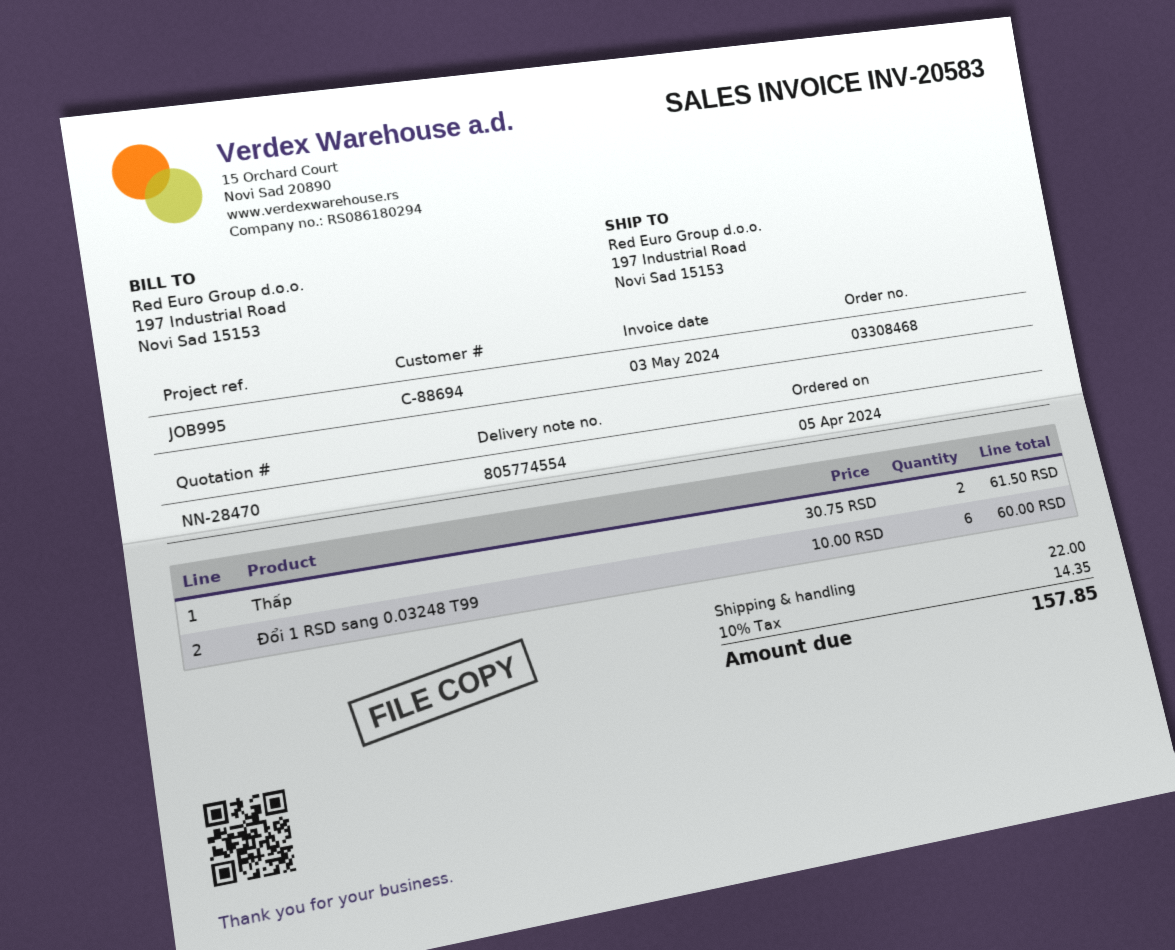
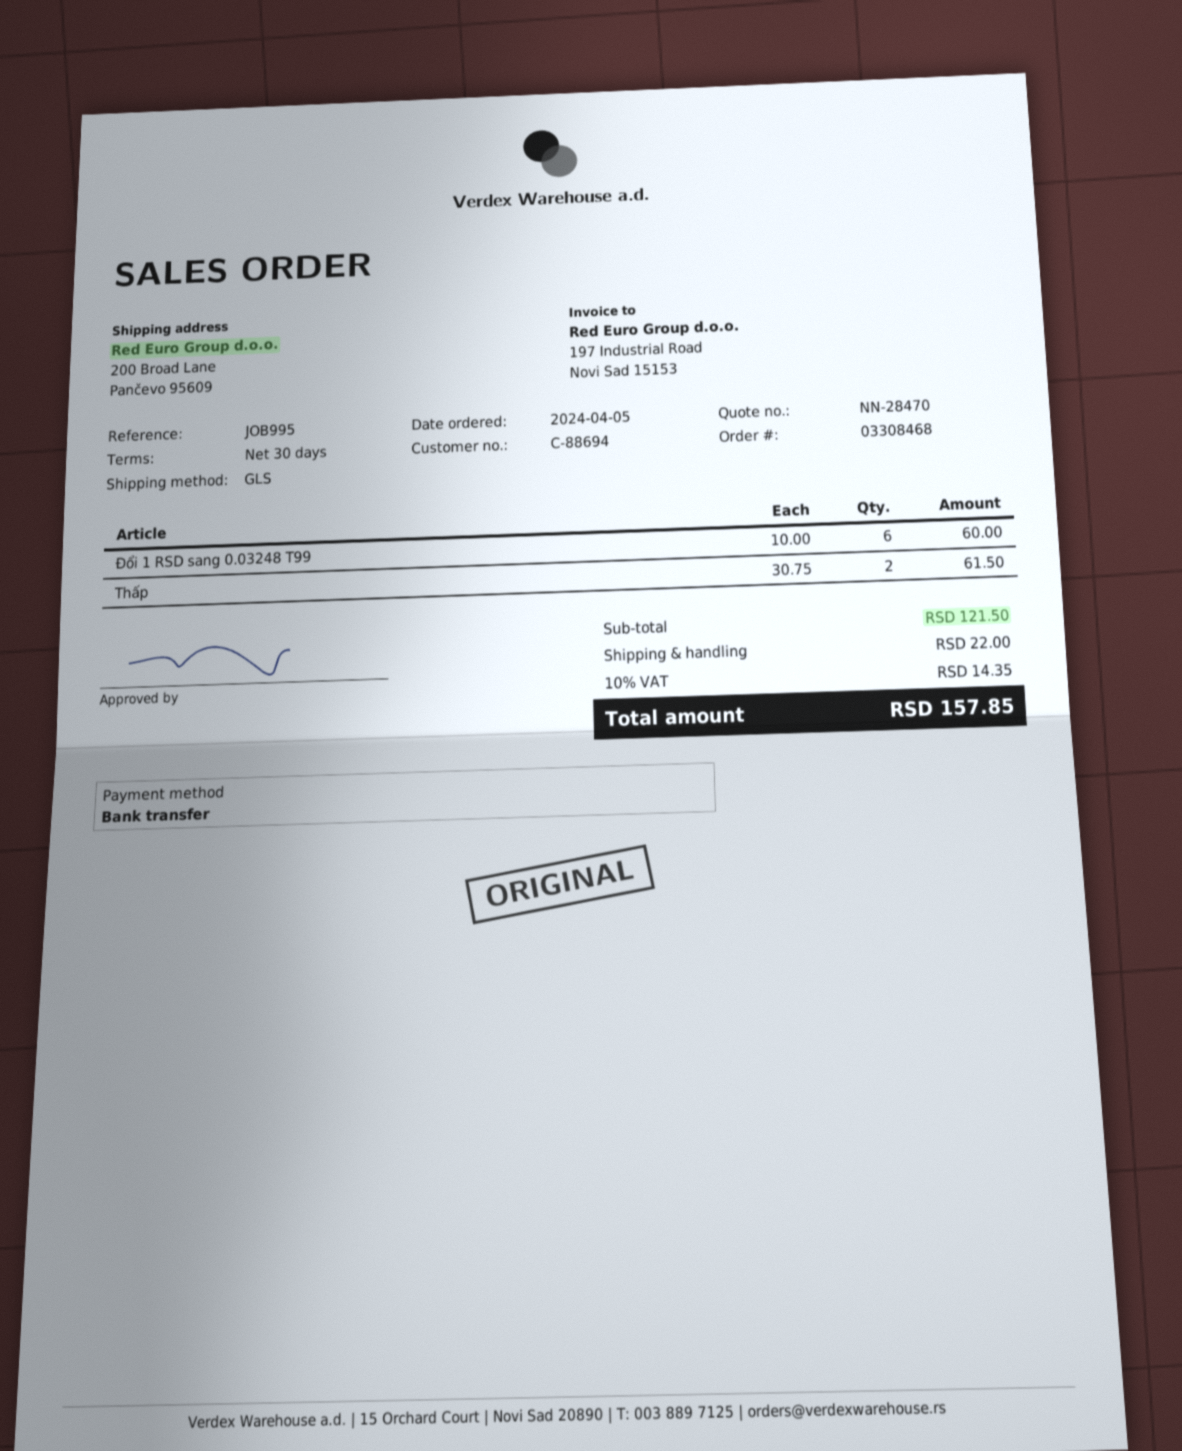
ship to: 197 Industrial Road, Novi Sad 15153 -> 200 Broad Lane, Pančevo 95609

